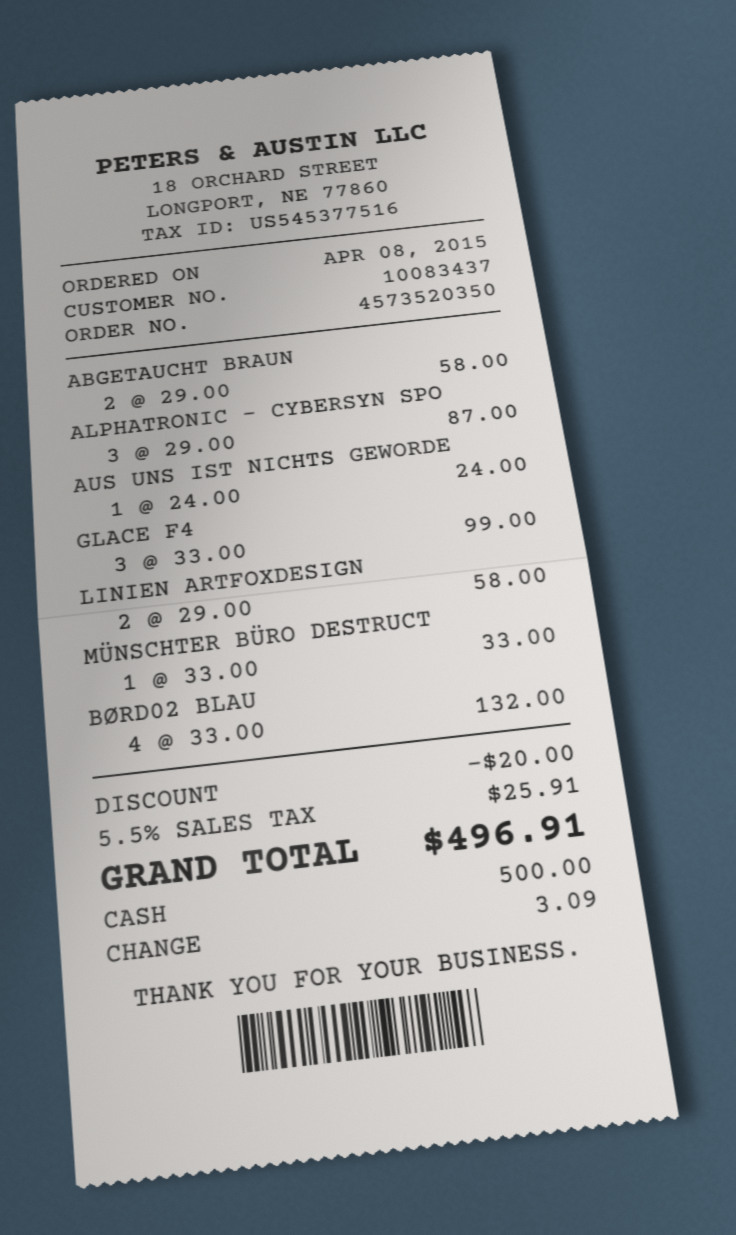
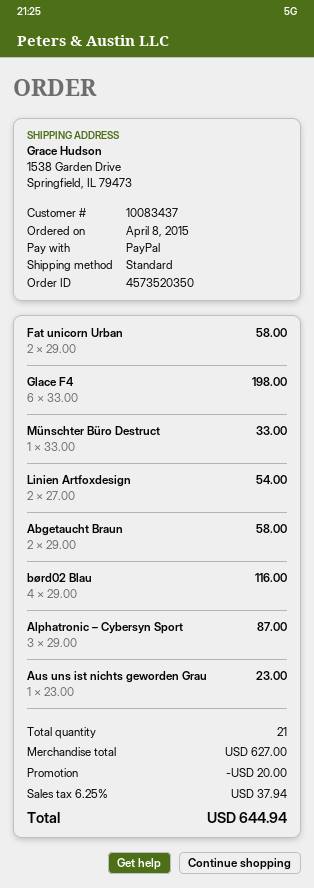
payment method: cash -> PayPal
AUS UNS IST NICHTS GEWORDE: 1 x 24.00 = 24.00 -> 1 x 23.00 = 23.00
GLACE F4: 3 x 33.00 = 99.00 -> 6 x 33.00 = 198.00
LINIEN ARTFOXDESIGN: 2 x 29.00 = 58.00 -> 2 x 27.00 = 54.00
BØRD02 BLAU: 4 x 33.00 = 132.00 -> 4 x 29.00 = 116.00
Fat unicorn Urban: none -> 2 x 29.00 = 58.00
tax: 5.5% = 25.91 -> 6.25% = 37.94
total: 496.91 -> 644.94

